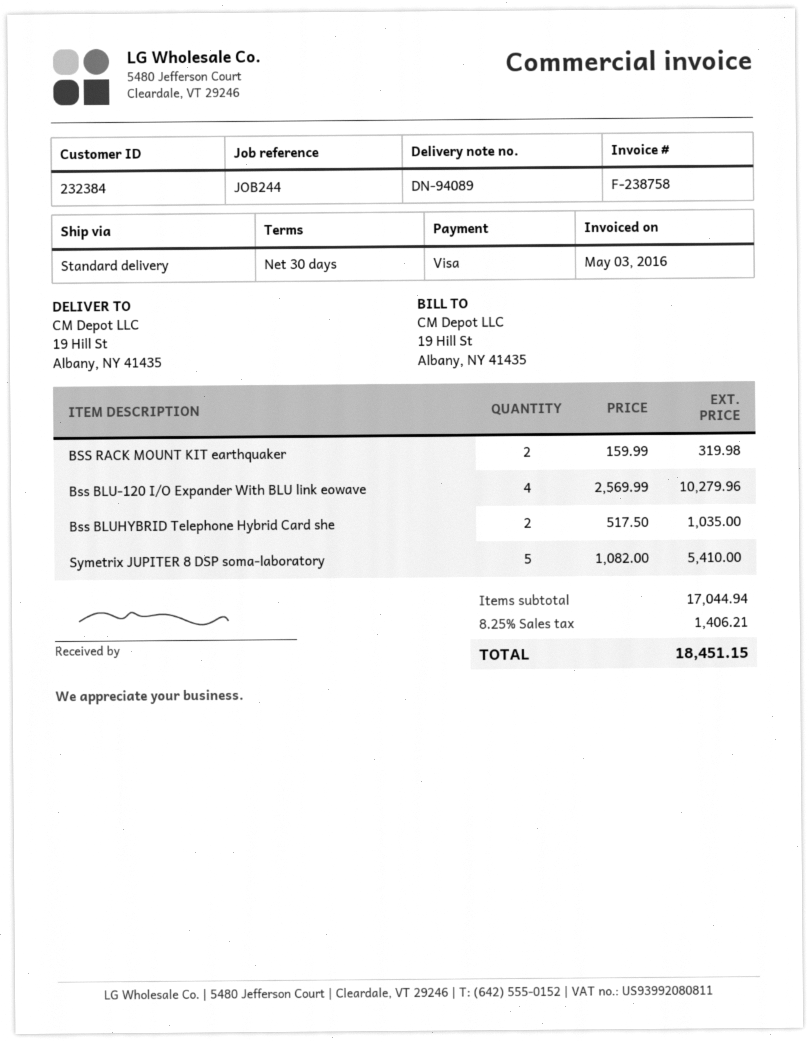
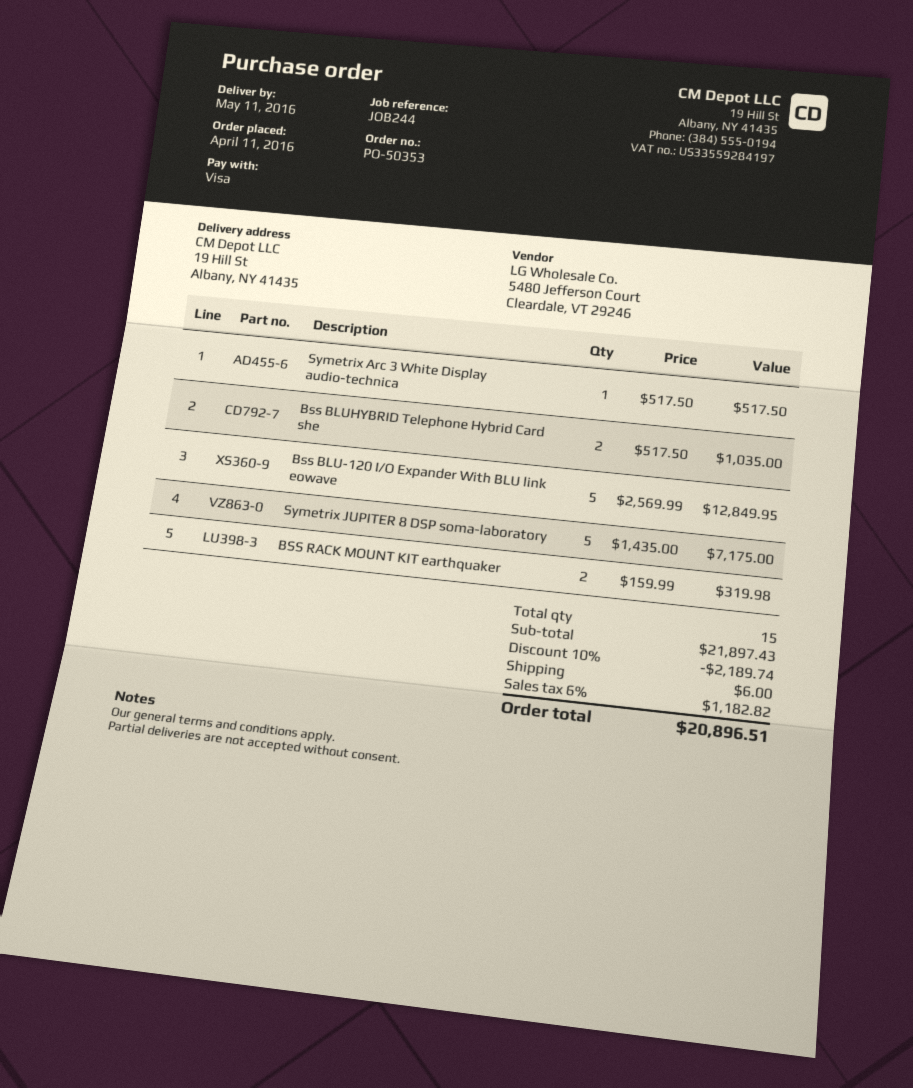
Bss BLU-120 I/O Expander With BLU link eowave: 4 x 2569.99 = 10279.96 -> 5 x 2569.99 = 12849.95
Symetrix JUPITER 8 DSP soma-laboratory: 5 x 1082.00 = 5410.00 -> 5 x 1435.00 = 7175.00
Symetrix Arc 3 White Display audio-technica: none -> 1 x 517.50 = 517.50
subtotal: 17044.94 -> 21897.43
discount: none -> 10% = 2189.74
shipping: none -> 6.00
tax: 8.25% = 1406.21 -> 6% = 1182.82
total: 18451.15 -> 20896.51

